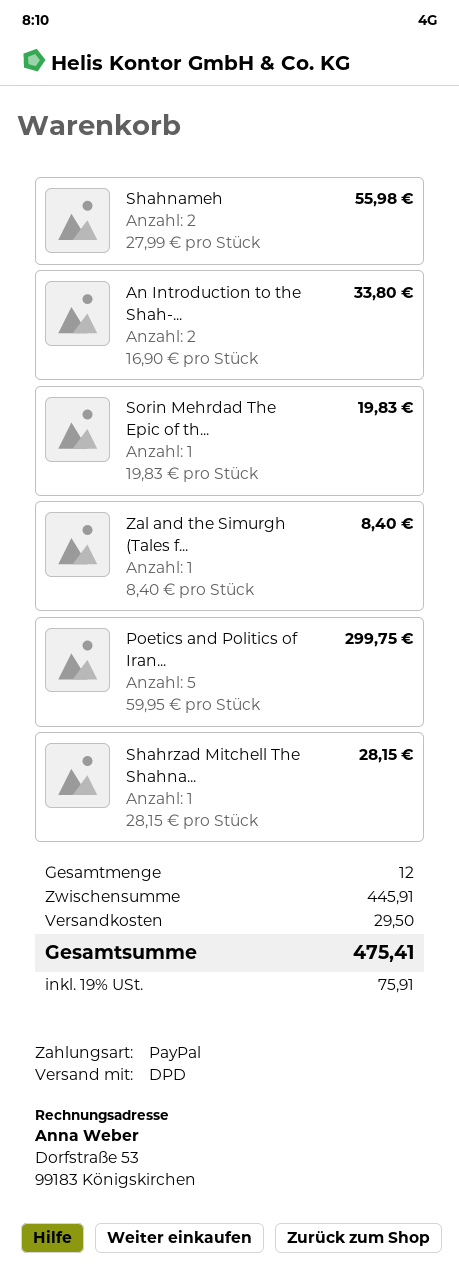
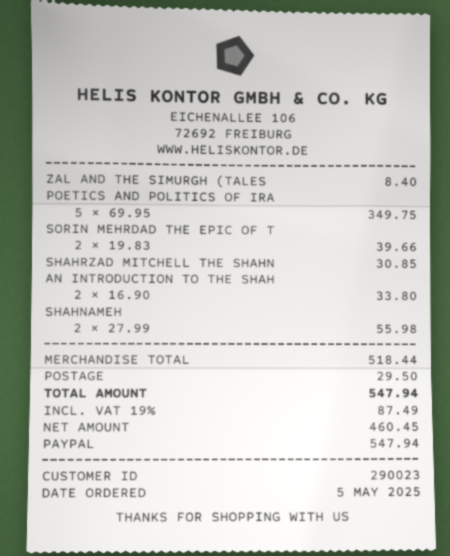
Sorin Mehrdad The Epic of th...: 1 x 19.83 = 19.83 -> 2 x 19.83 = 39.66
Poetics and Politics of Iran...: 5 x 59.95 = 299.75 -> 5 x 69.95 = 349.75
Shahrzad Mitchell The Shahna...: 1 x 28.15 = 28.15 -> 1 x 30.85 = 30.85
subtotal: 445.91 -> 518.44
tax: 19% = 75.91 -> 19% = 87.49
total: 475.41 -> 547.94

